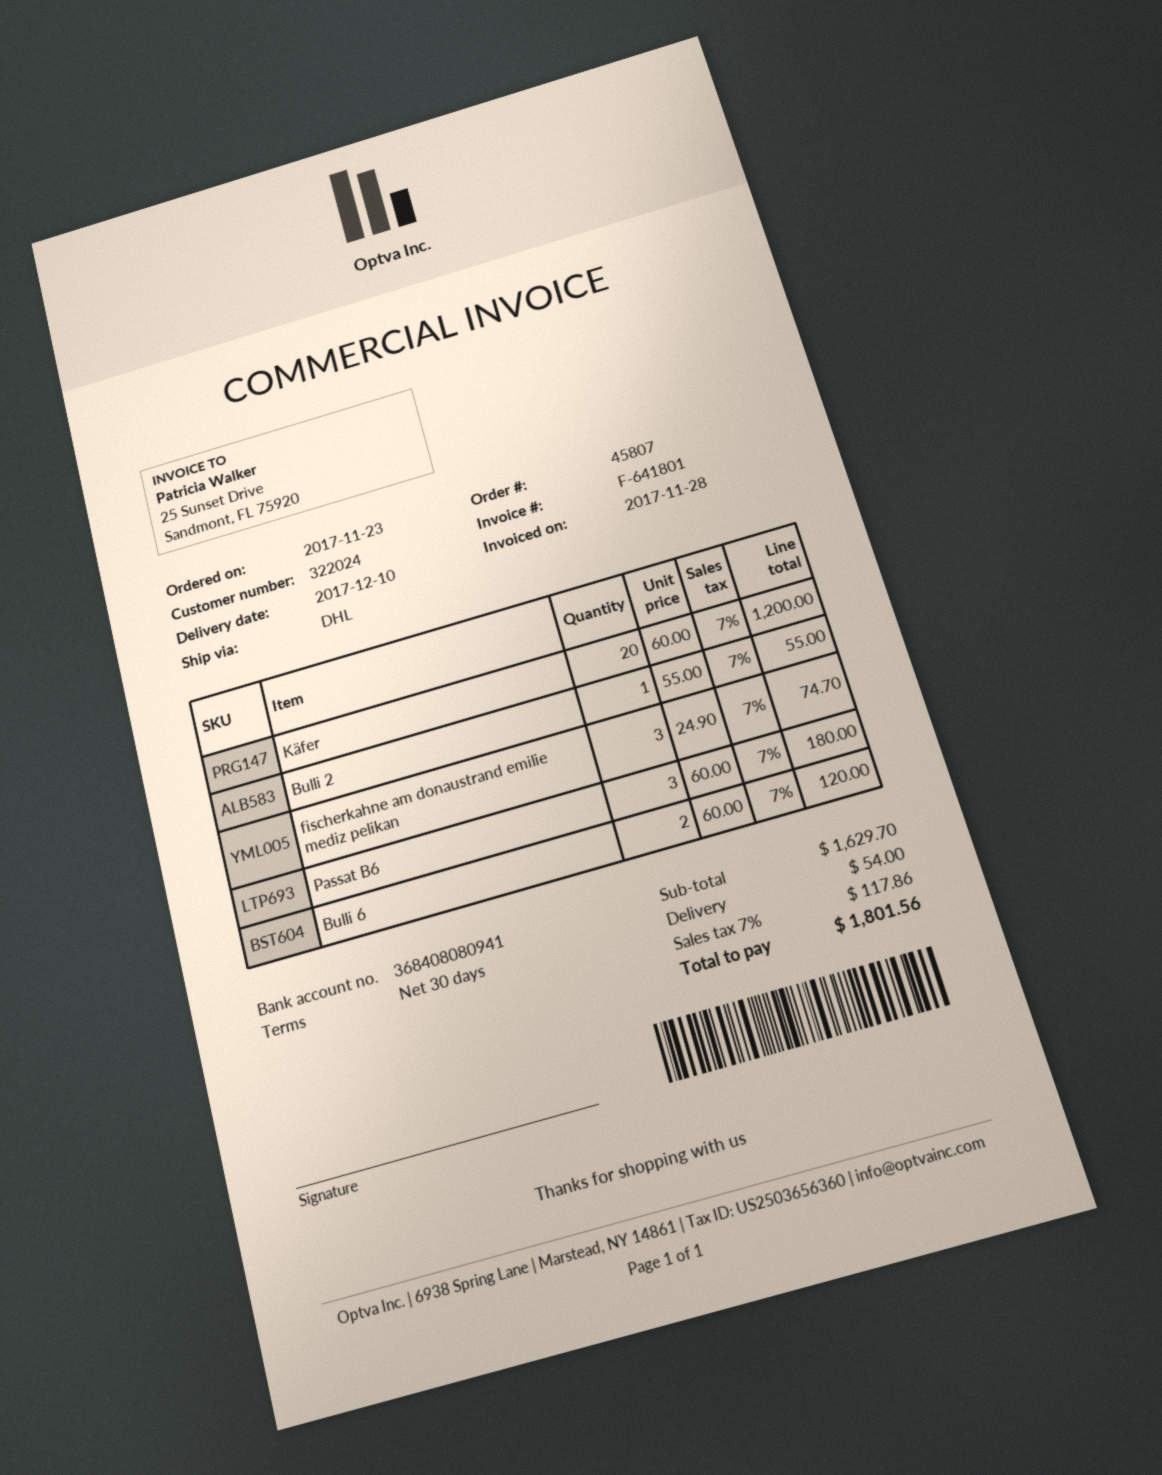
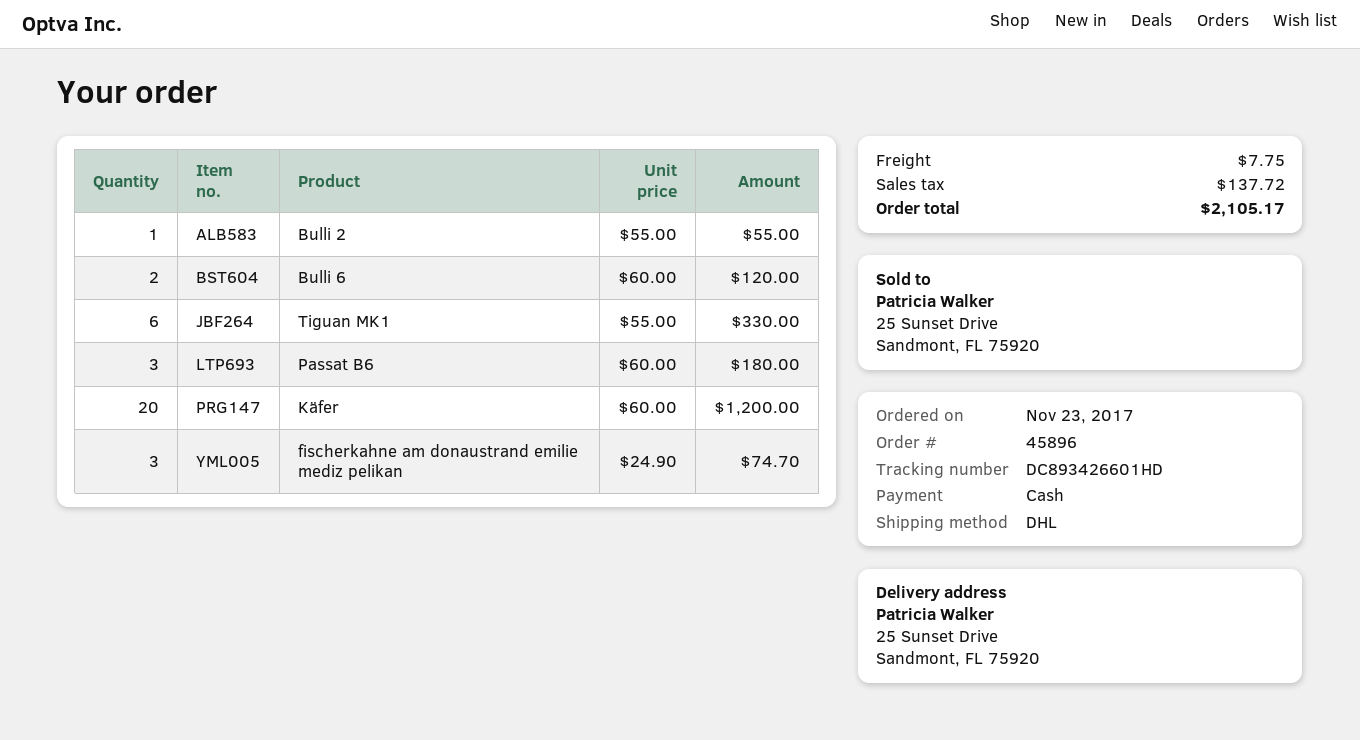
order number: 45807 -> 45896
Tiguan MK1: none -> 6 x 55.00 = 330.00
shipping: 54.00 -> 7.75
tax: 117.86 -> 137.72
total: 1801.56 -> 2105.17

